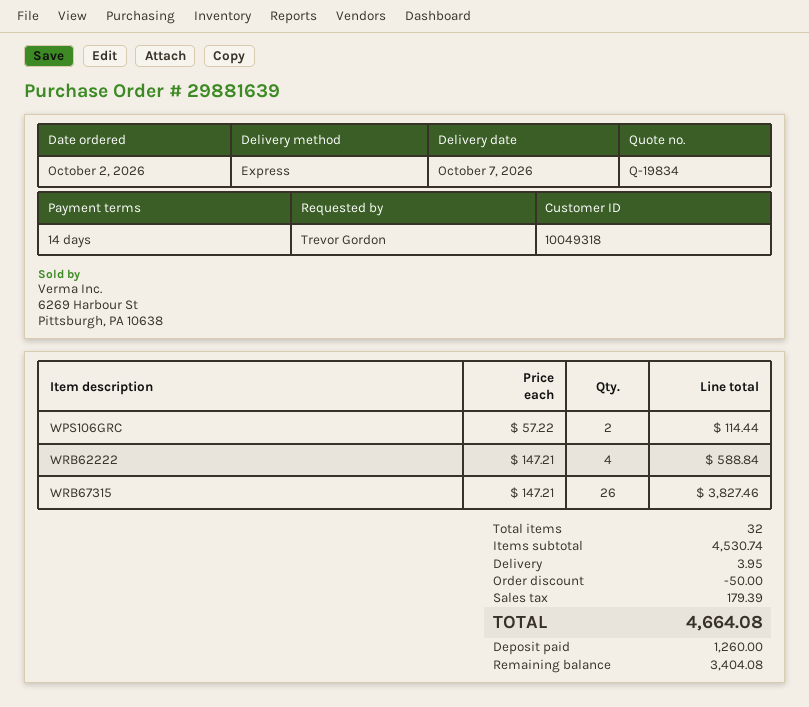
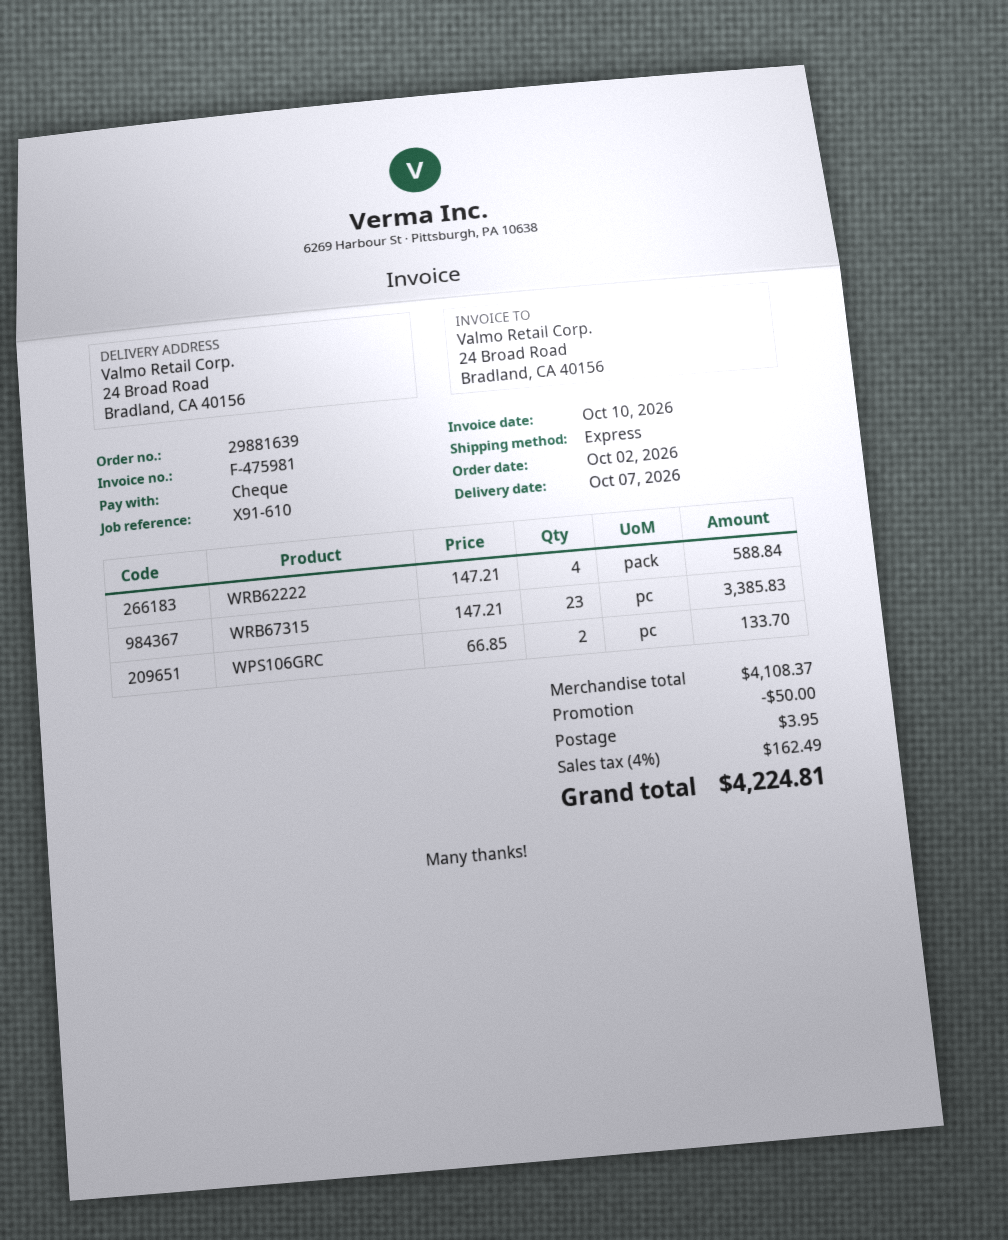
WPS106GRC: 2 x 57.22 = 114.44 -> 2 x 66.85 = 133.70
WRB67315: 26 x 147.21 = 3827.46 -> 23 x 147.21 = 3385.83
subtotal: 4530.74 -> 4108.37
tax: 179.39 -> 162.49
total: 4664.08 -> 4224.81

